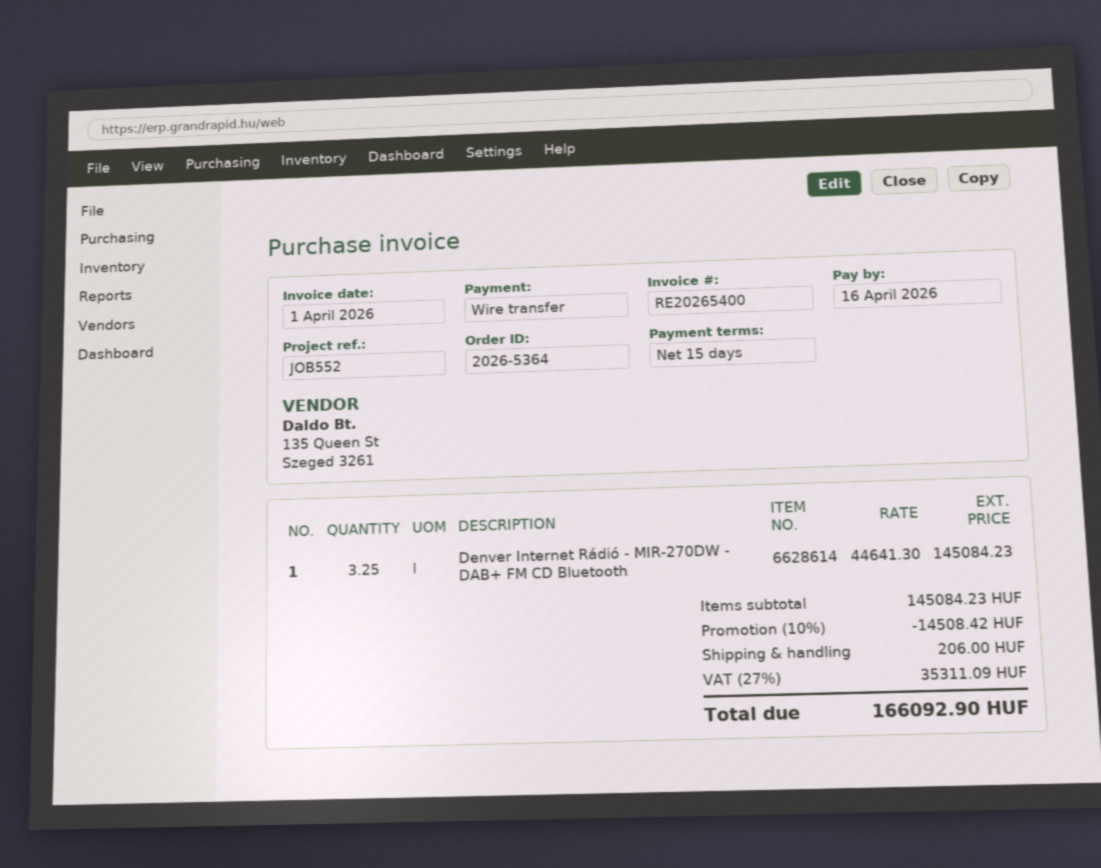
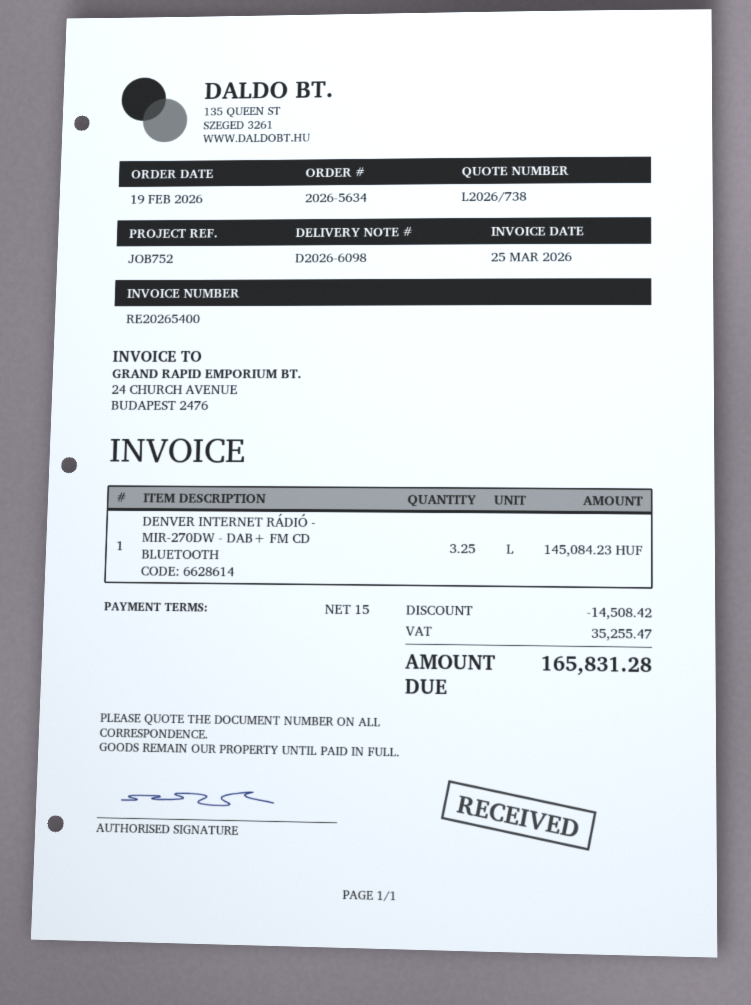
order number: 2026-5364 -> 2026-5634
invoice date: 2026-04-01 -> 2026-03-25
reference: JOB552 -> JOB752
shipping: 206.00 -> none
tax: 35311.09 -> 35255.47
total: 166092.90 -> 165831.28

